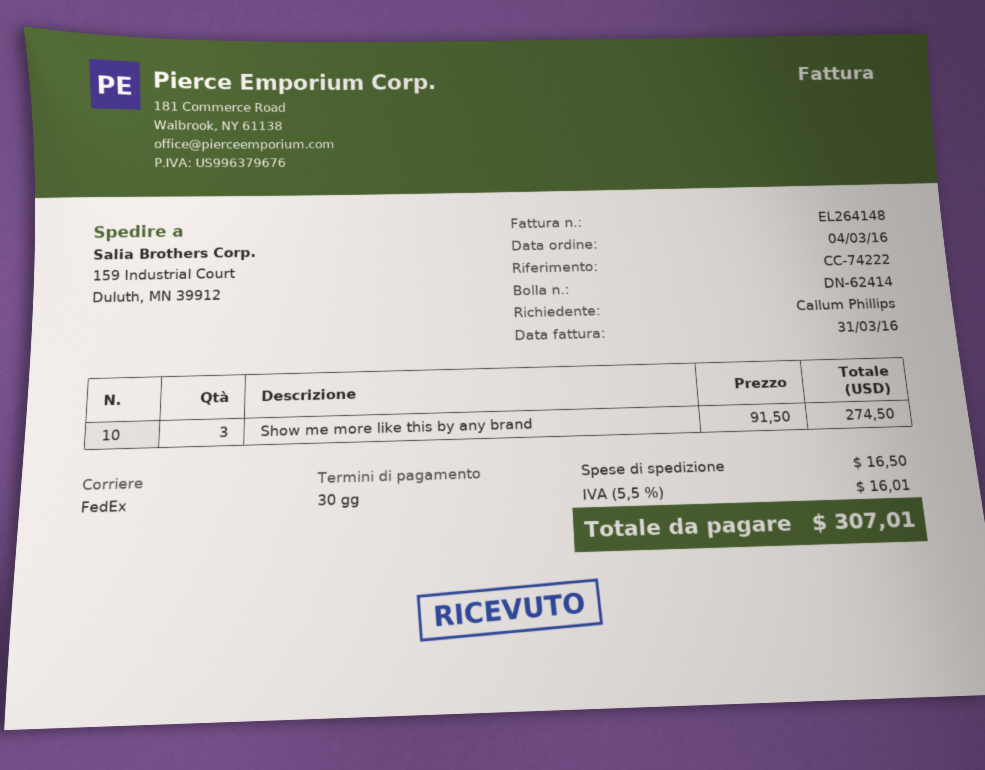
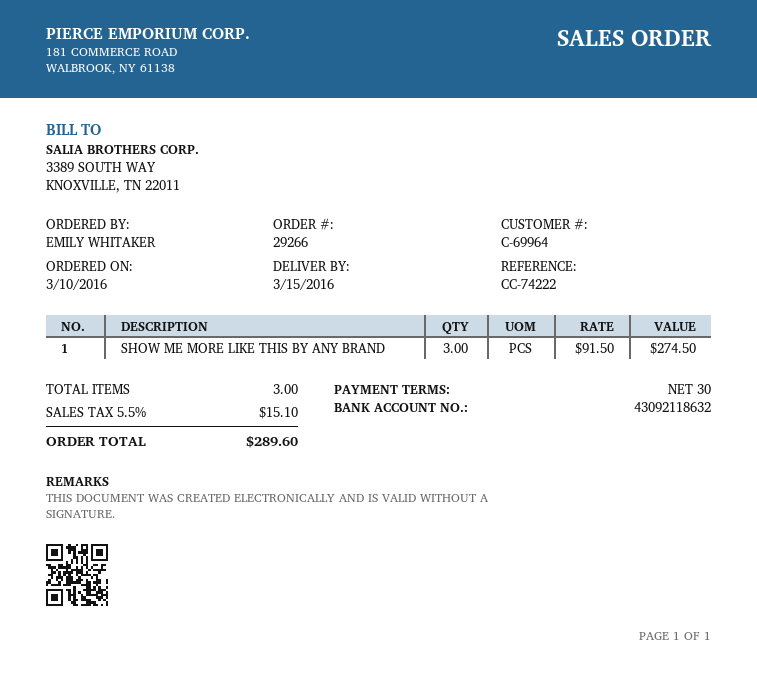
order date: 2016-03-04 -> 2016-03-10
ordered by: Callum Phillips -> EMILY WHITAKER
shipping: 16.50 -> none
tax: 5.5% = 16.01 -> 5.5% = 15.10
total: 307.01 -> 289.60

